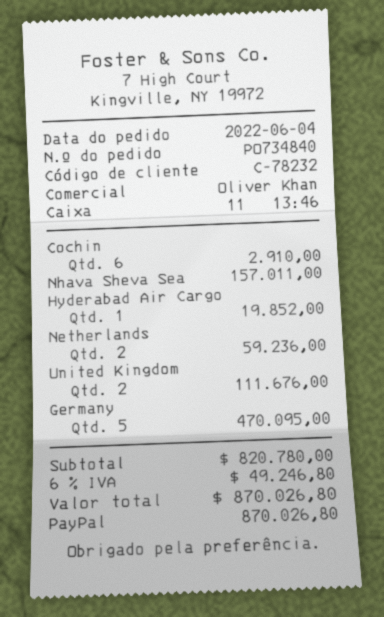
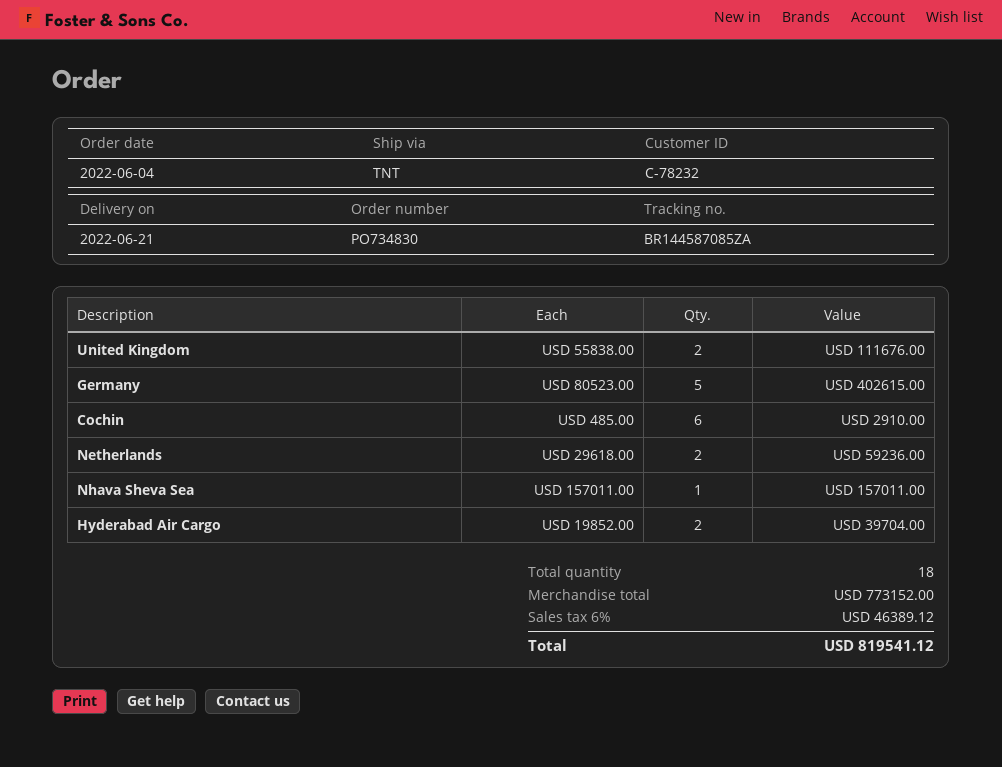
order number: PO734840 -> PO734830
Hyderabad Air Cargo: 1 for 19852.00 -> 2 for 39704.00
Germany: 5 for 470095.00 -> 5 for 402615.00
subtotal: 820780.00 -> 773152.00
tax: 6% = 49246.80 -> 6% = 46389.12
total: 870026.80 -> 819541.12

